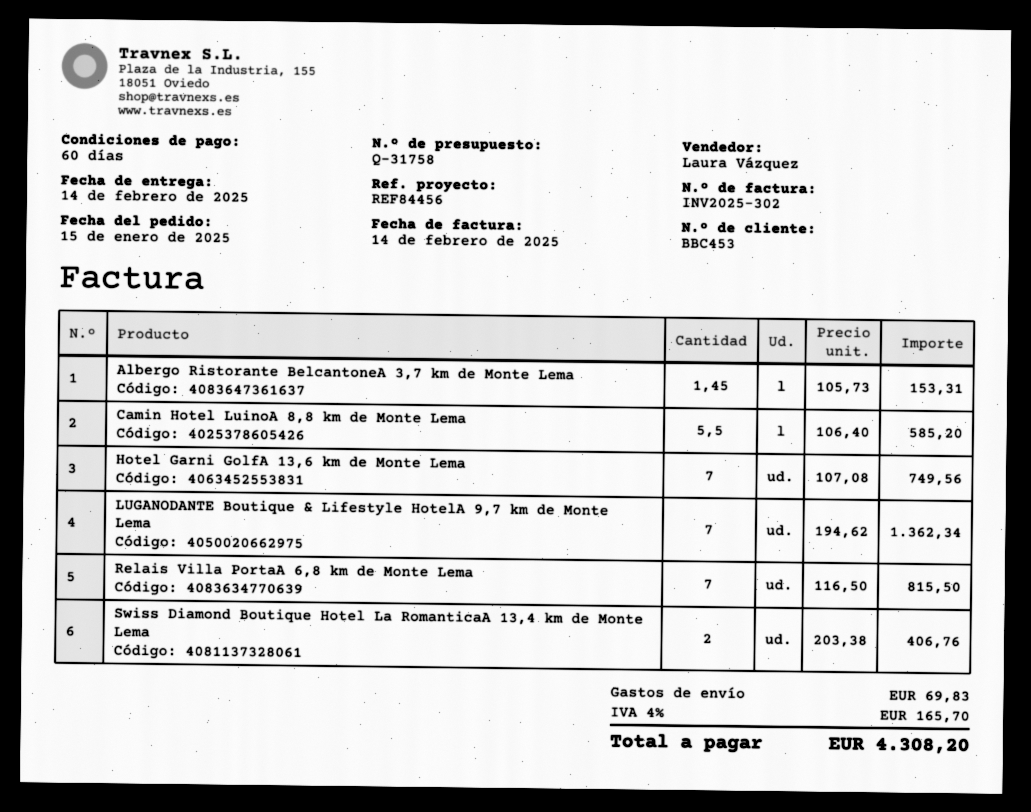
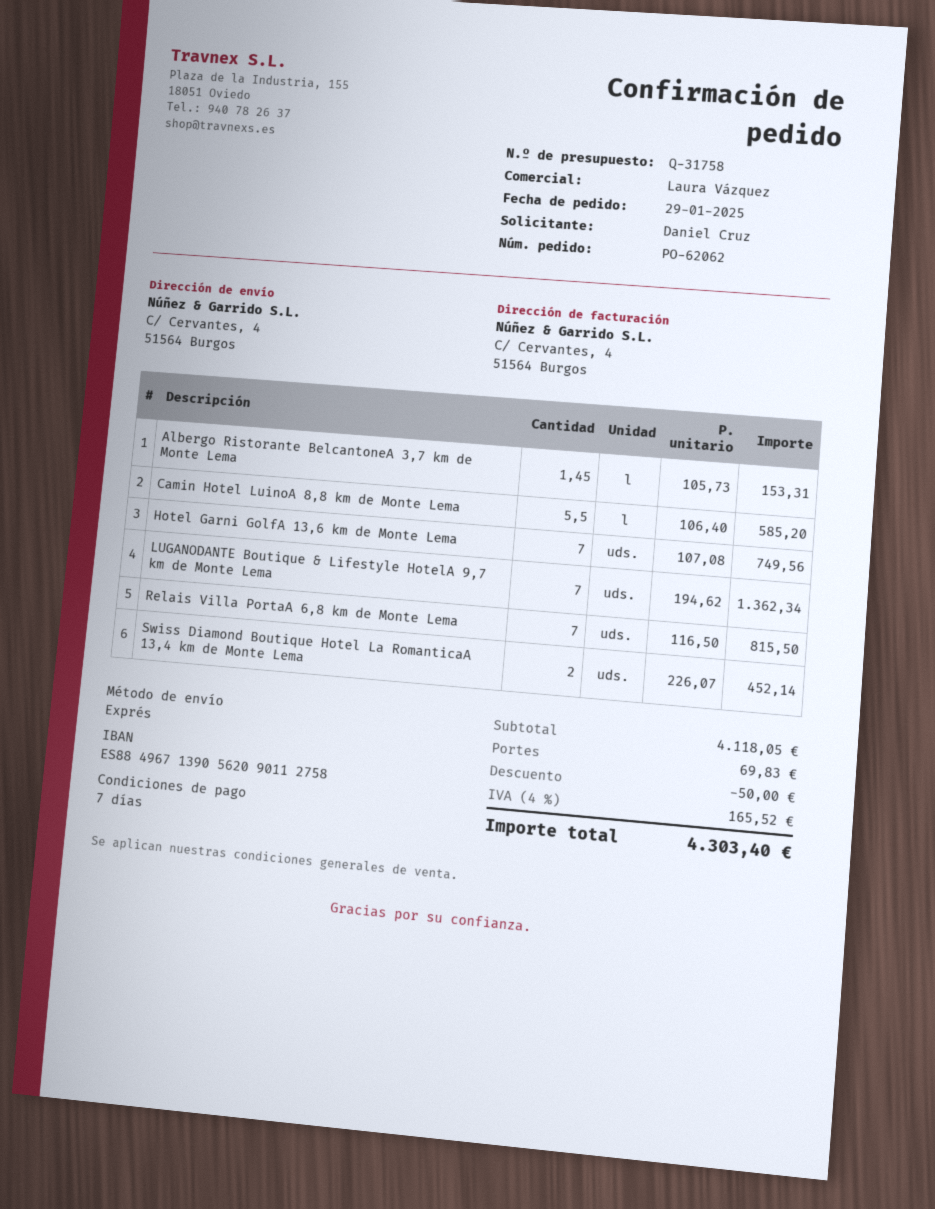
order date: 2025-01-15 -> 2025-01-29
payment terms: 60 days -> 7 days
Swiss Diamond Boutique Hotel La RomanticaA 13,4 km de Monte Lema: 2 x 203.38 = 406.76 -> 2 x 226.07 = 452.14
discount: none -> 50.00
tax: 4% = 165.70 -> 4% = 165.52
total: 4308.20 -> 4303.40

